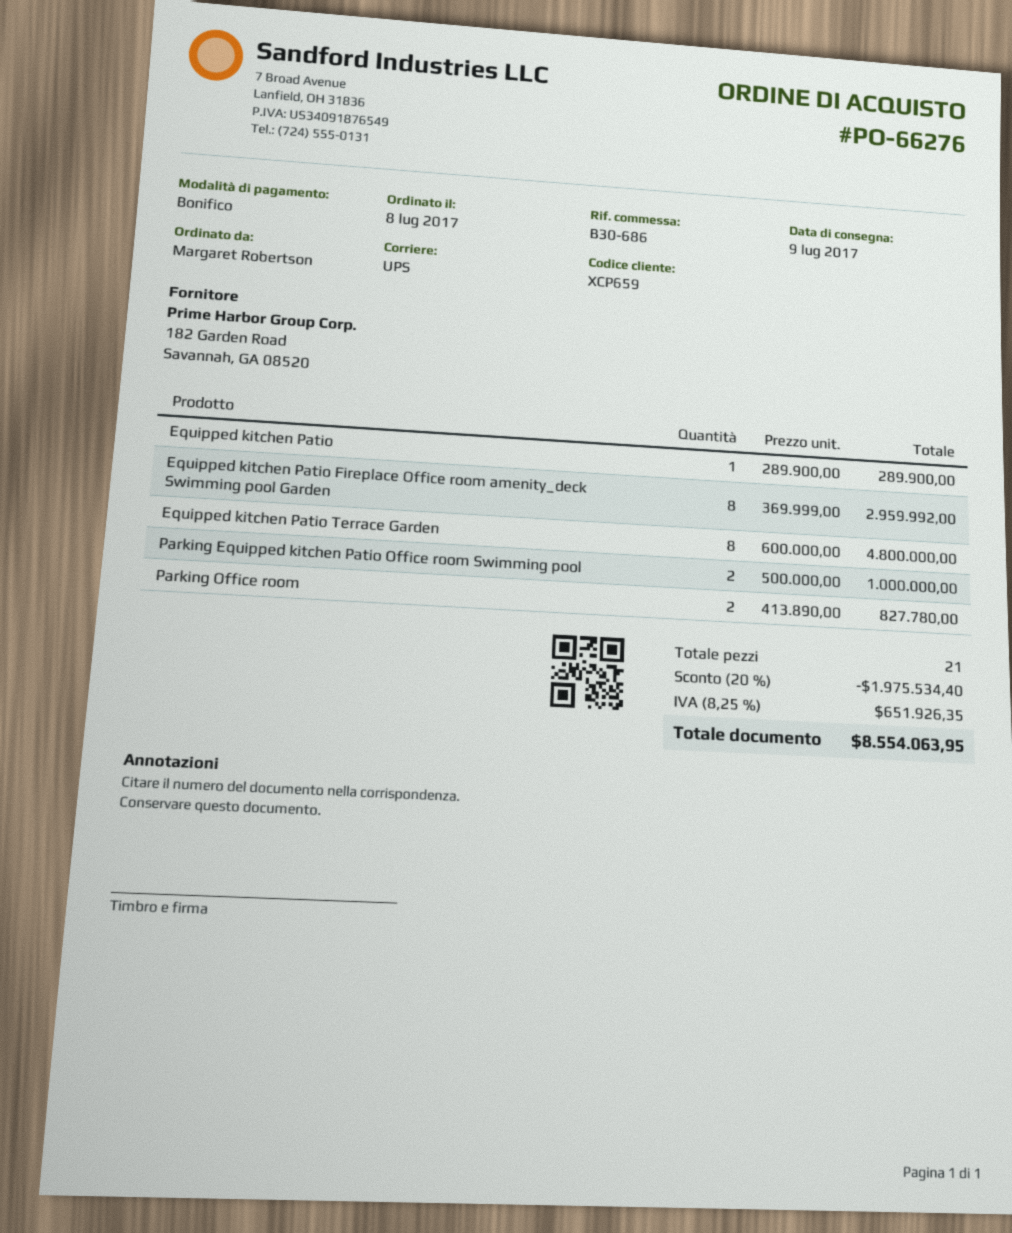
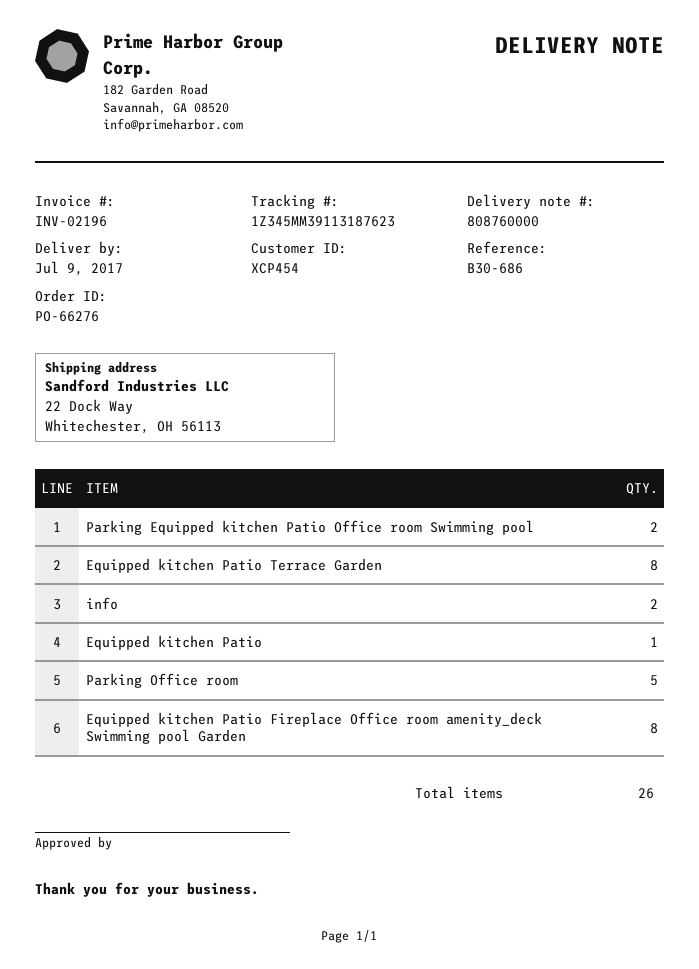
customer number: XCP659 -> XCP454
Parking Office room: 2 -> 5
info: none -> 2
total quantity: 21 -> 26

